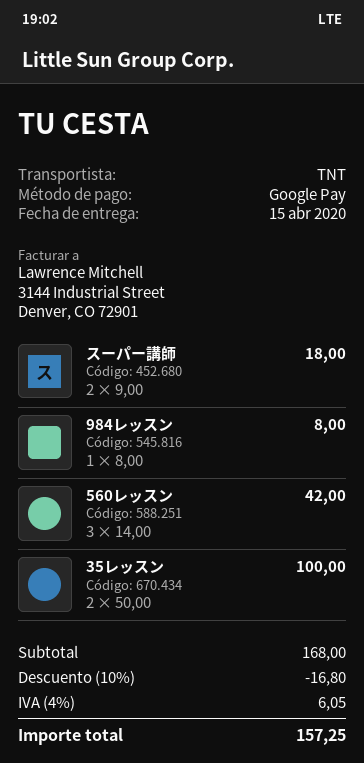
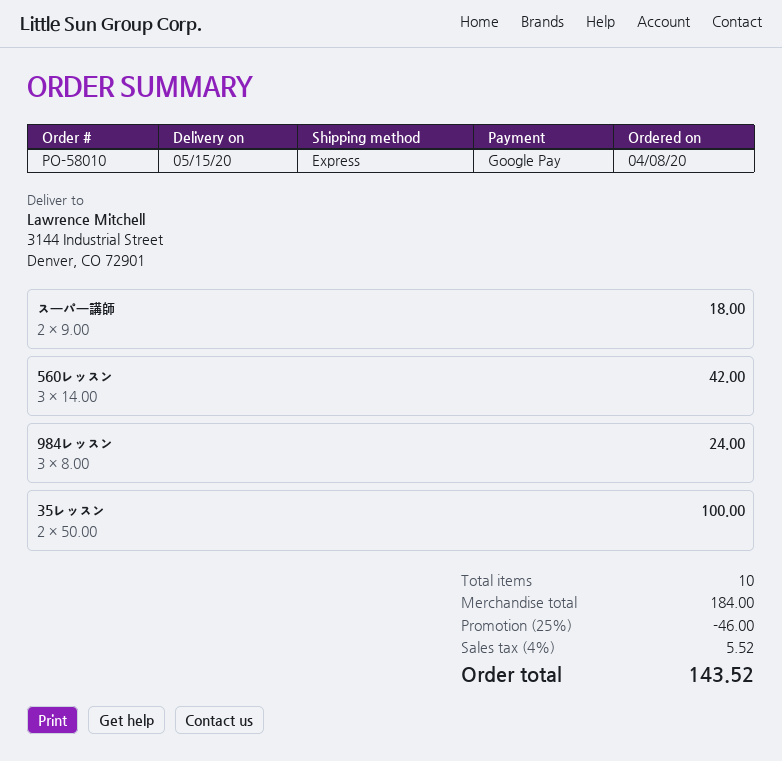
delivery date: 2020-04-15 -> 2020-05-15
shipping method: TNT -> express
984レッスン: 1 x 8.00 = 8.00 -> 3 x 8.00 = 24.00
subtotal: 168.00 -> 184.00
discount: 10% = 16.80 -> 25% = 46.00
tax: 4% = 6.05 -> 4% = 5.52
total: 157.25 -> 143.52

